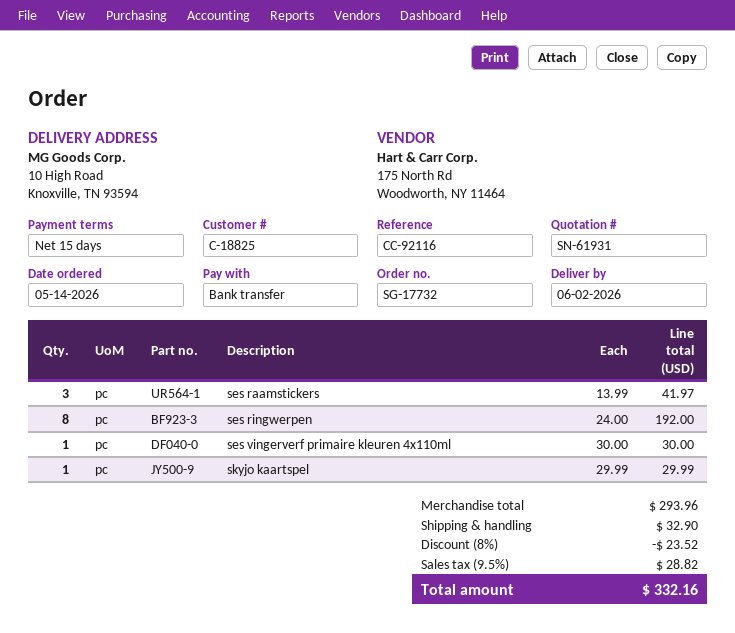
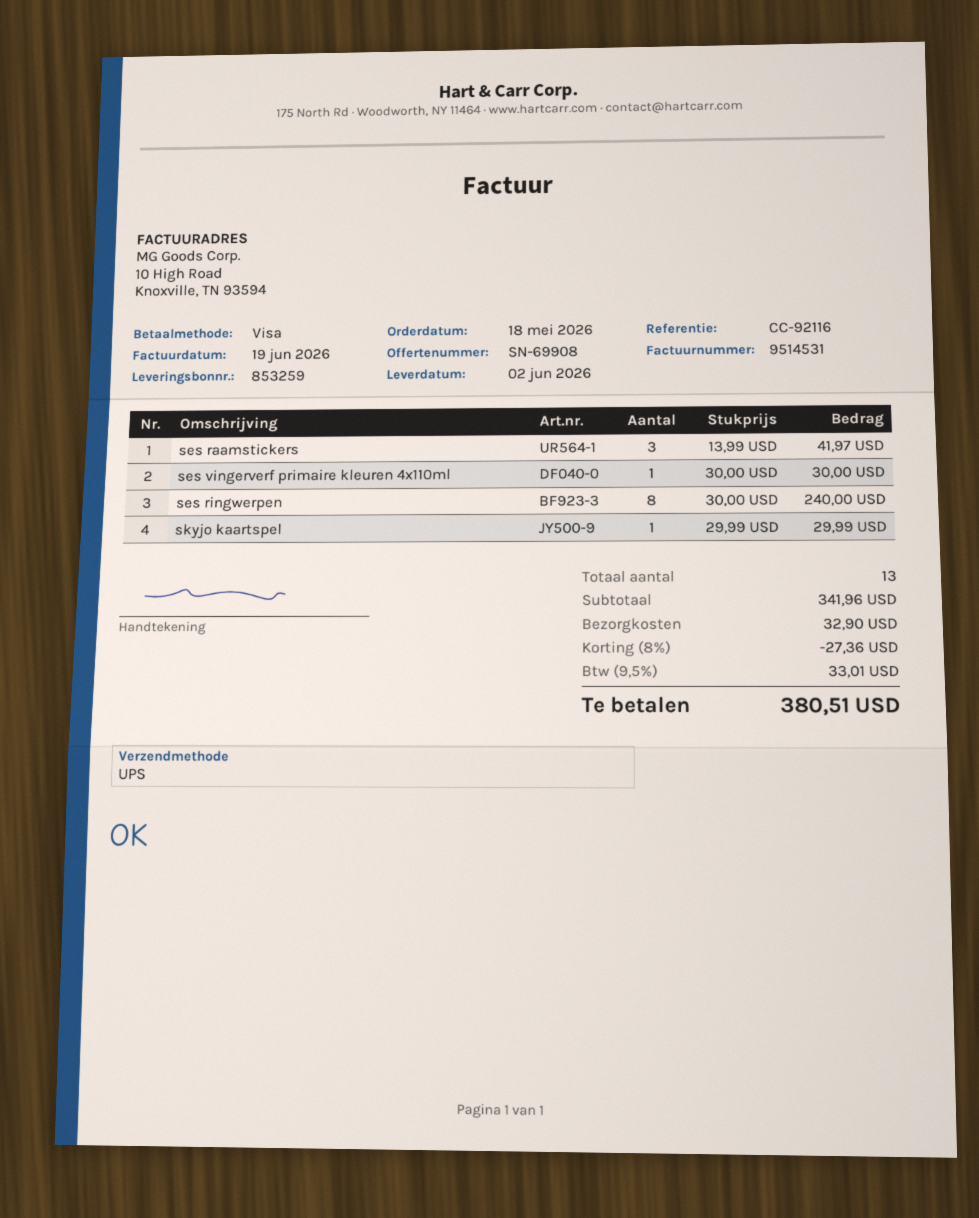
quote number: SN-61931 -> SN-69908
order date: 2026-05-14 -> 2026-05-18
payment method: bank transfer -> Visa
ses ringwerpen: 8 x 24.00 = 192.00 -> 8 x 30.00 = 240.00
subtotal: 293.96 -> 341.96
discount: 8% = 23.52 -> 8% = 27.36
tax: 9.5% = 28.82 -> 9.5% = 33.01
total: 332.16 -> 380.51

